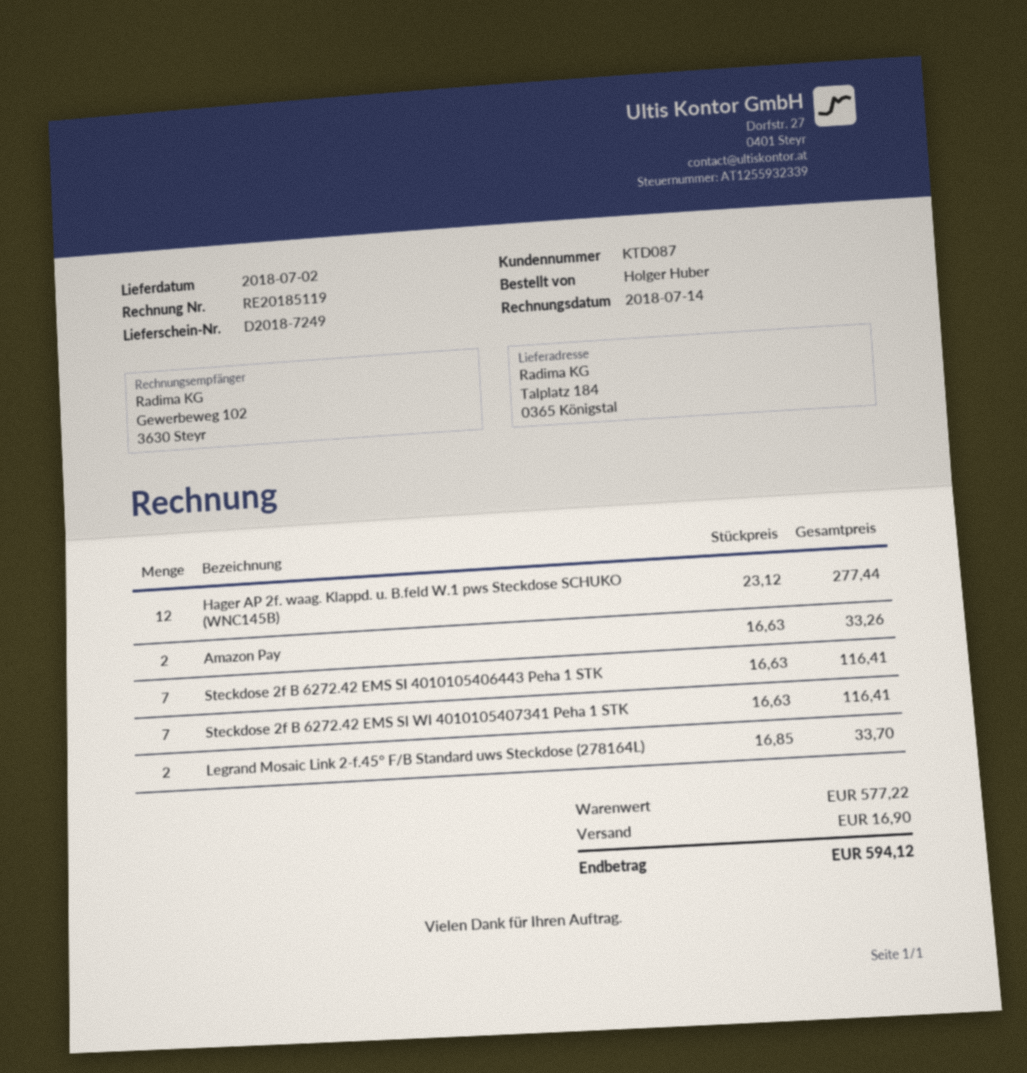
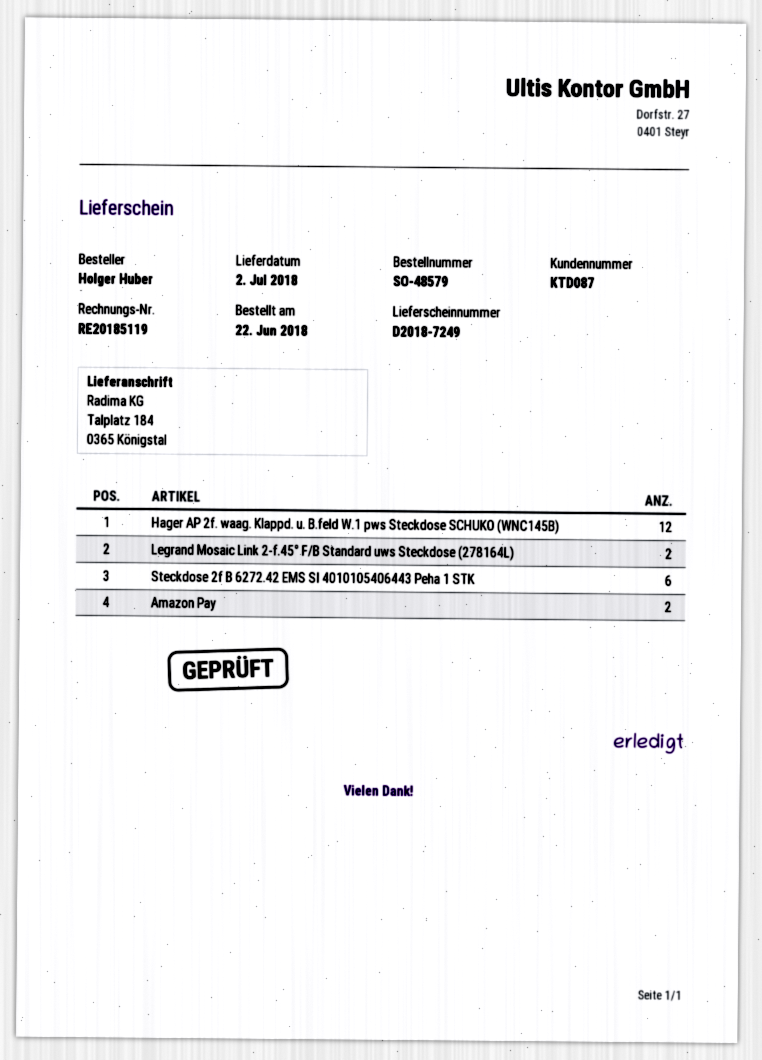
Steckdose 2f B 6272.42 EMS SI 4010105406443 Peha 1 STK: 7 -> 6
Steckdose 2f B 6272.42 EMS SI WI 4010105407341 Peha 1 STK: 7 -> none

